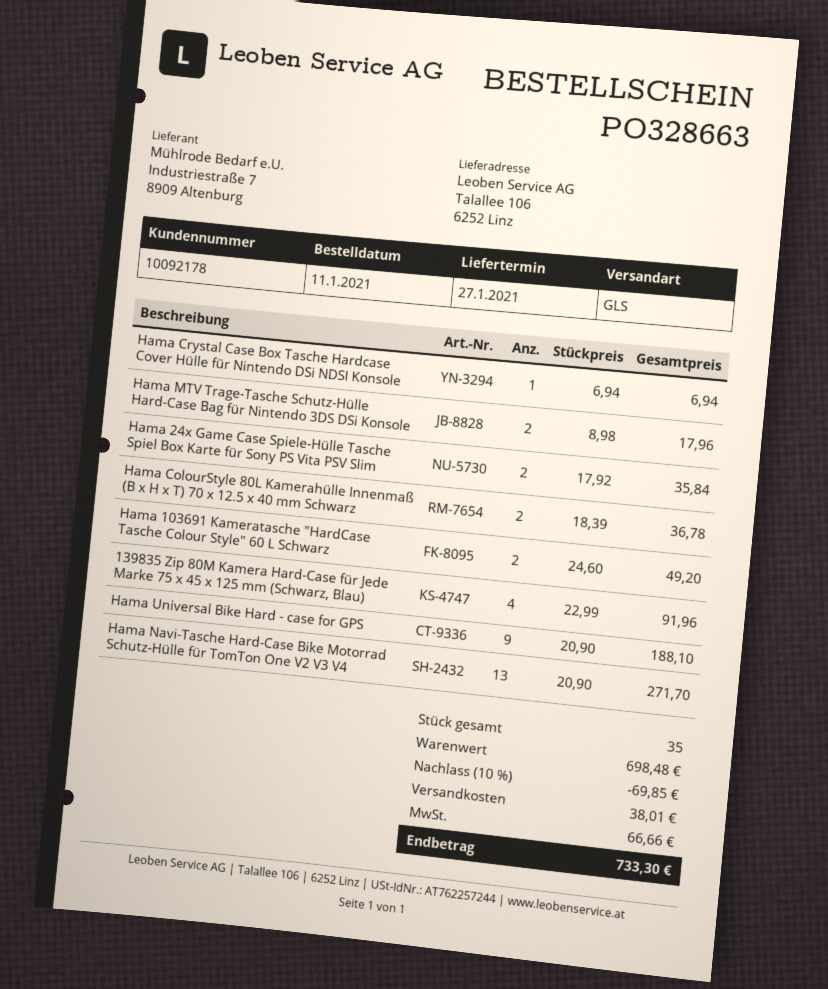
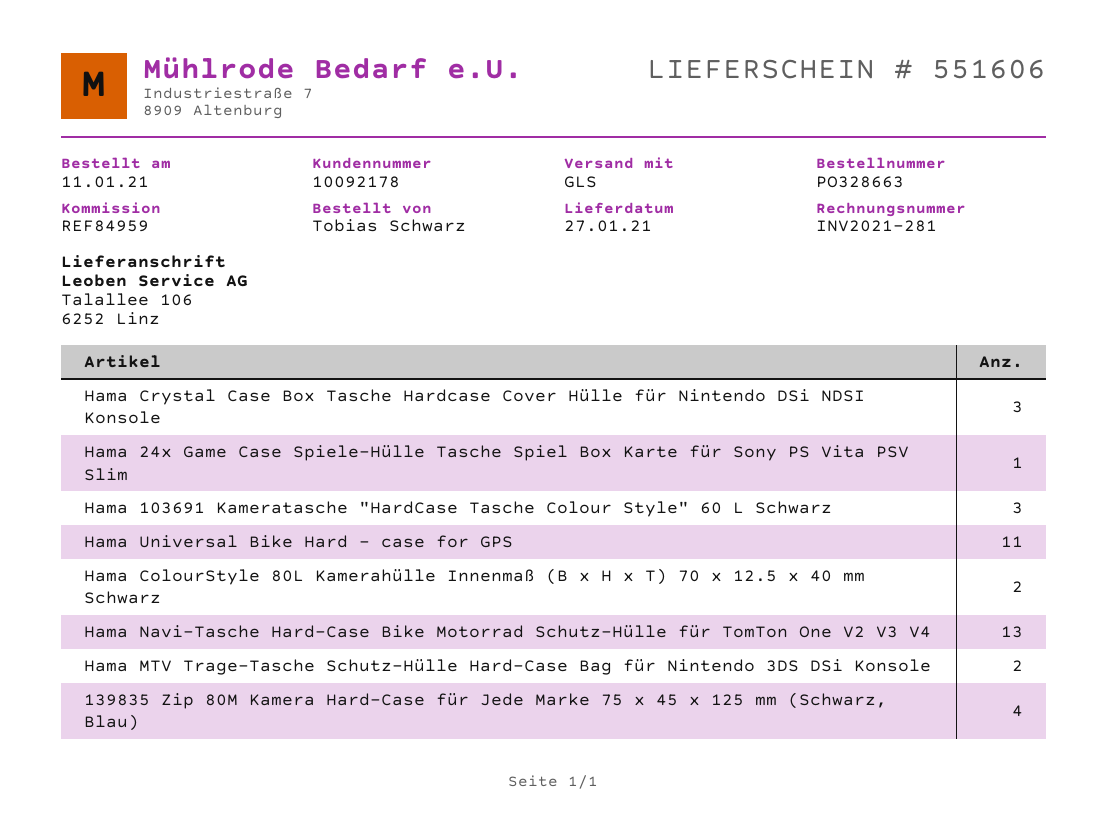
Hama Crystal Case Box Tasche Hardcase Cover Hülle für Nintendo DSi NDSI Konsole: 1 -> 3
Hama 24x Game Case Spiele-Hülle Tasche Spiel Box Karte für Sony PS Vita PSV Slim: 2 -> 1
Hama 103691 Kameratasche "HardCase Tasche Colour Style" 60 L Schwarz: 2 -> 3
Hama Universal Bike Hard - case for GPS: 9 -> 11

